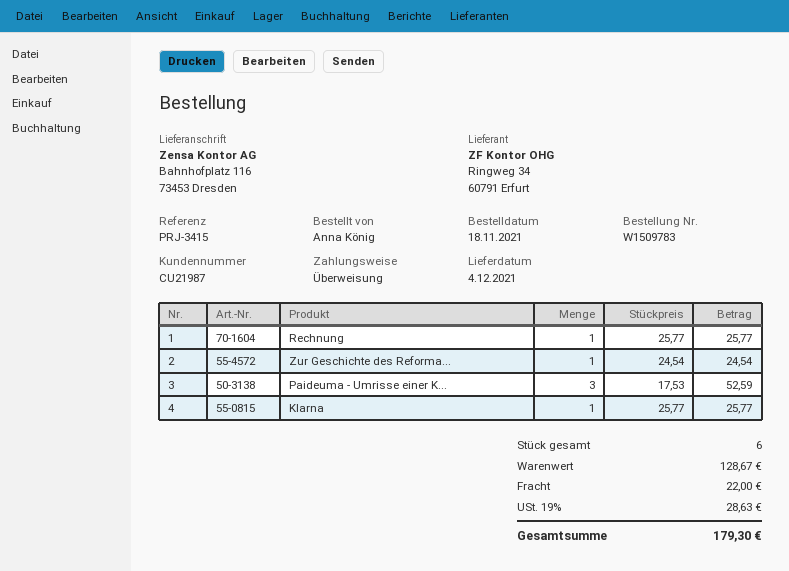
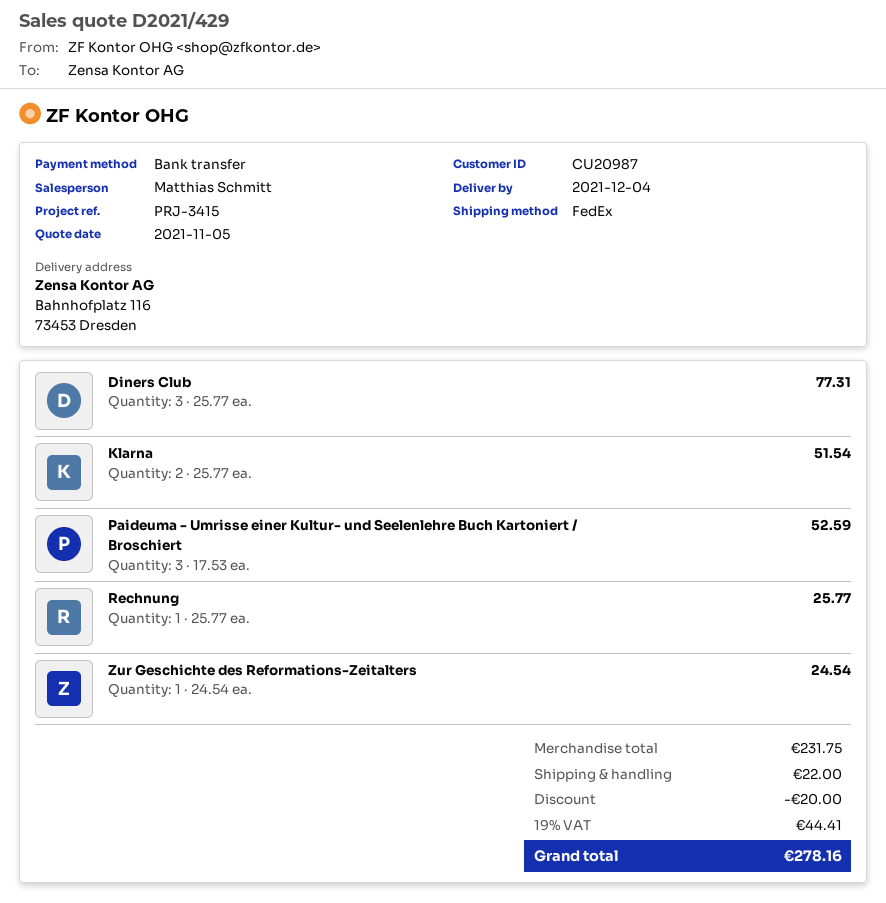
customer number: CU21987 -> CU20987
Klarna: 1 x 25.77 = 25.77 -> 2 x 25.77 = 51.54
Diners Club: none -> 3 x 25.77 = 77.31
subtotal: 128.67 -> 231.75
discount: none -> 20.00
tax: 19% = 28.63 -> 19% = 44.41
total: 179.30 -> 278.16

